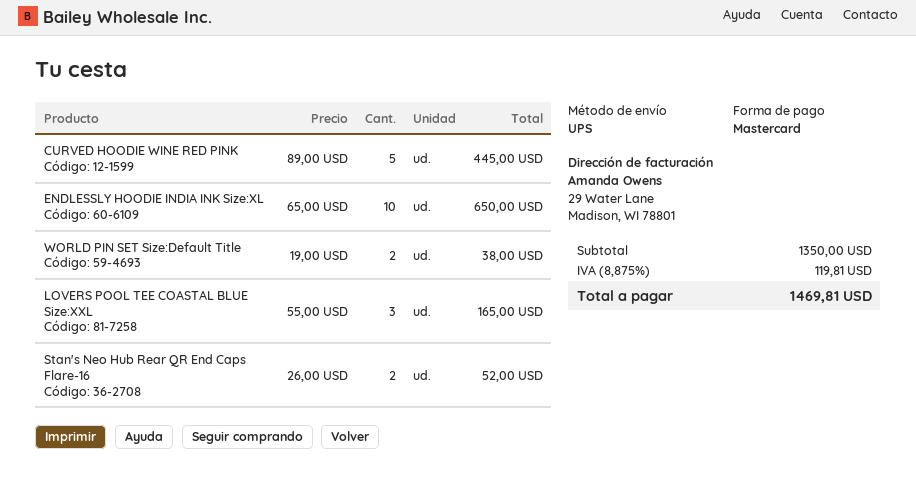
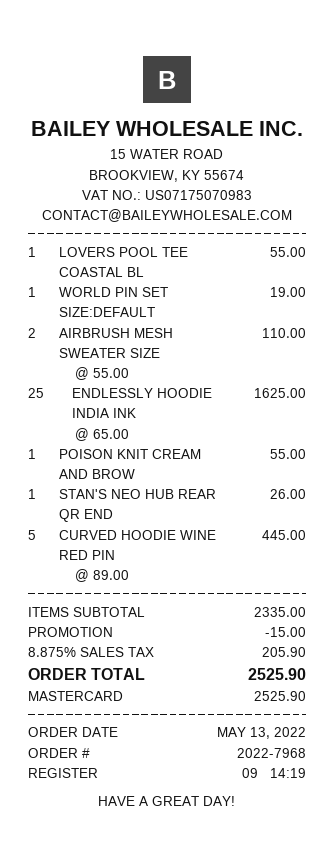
ENDLESSLY HOODIE INDIA INK Size:XL: 10 x 65.00 = 650.00 -> 25 x 65.00 = 1625.00
WORLD PIN SET Size:Default Title: 2 x 19.00 = 38.00 -> 1 x 19.00 = 19.00
LOVERS POOL TEE COASTAL BLUE Size:XXL: 3 x 55.00 = 165.00 -> 1 x 55.00 = 55.00
Stan's Neo Hub Rear QR End Caps Flare-16: 2 x 26.00 = 52.00 -> 1 x 26.00 = 26.00
AIRBRUSH MESH SWEATER SIZE: none -> 2 x 55.00 = 110.00
POISON KNIT CREAM AND BROW: none -> 1 x 55.00 = 55.00
subtotal: 1350.00 -> 2335.00
discount: none -> 15.00
tax: 8.875% = 119.81 -> 8.875% = 205.90
total: 1469.81 -> 2525.90

